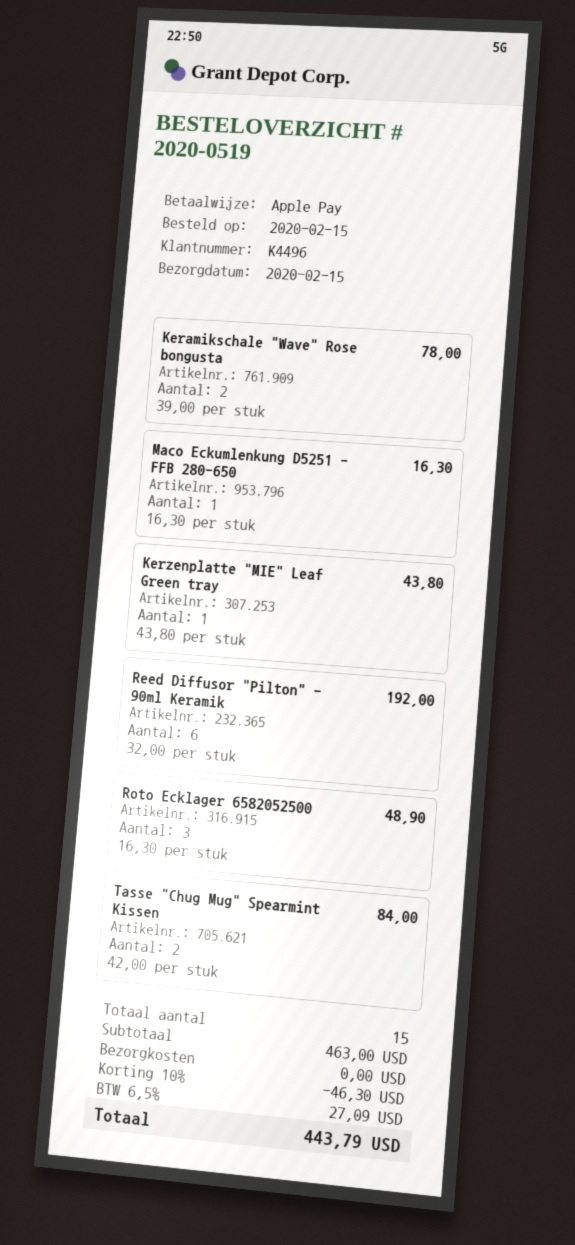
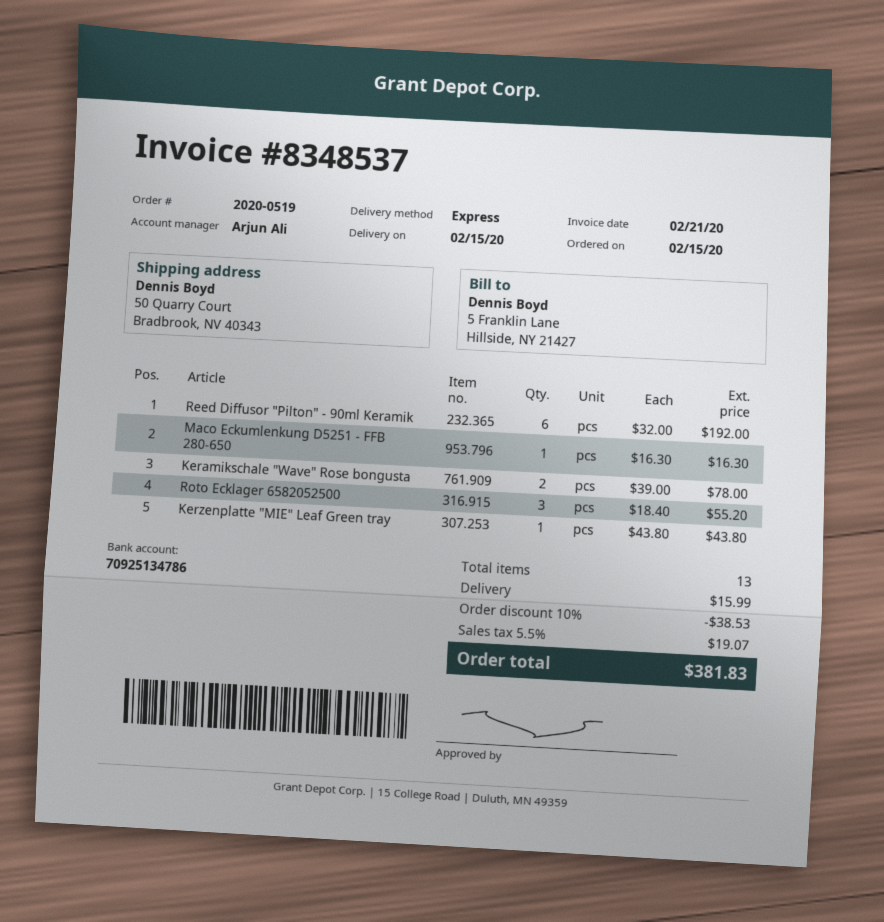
Roto Ecklager 6582052500: 3 x 16.30 = 48.90 -> 3 x 18.40 = 55.20
Tasse "Chug Mug" Spearmint Kissen: 2 x 42.00 = 84.00 -> none
total quantity: 15 -> 13
discount: 10% = 46.30 -> 10% = 38.53
shipping: 0.00 -> 15.99
tax: 6.5% = 27.09 -> 5.5% = 19.07
total: 443.79 -> 381.83

